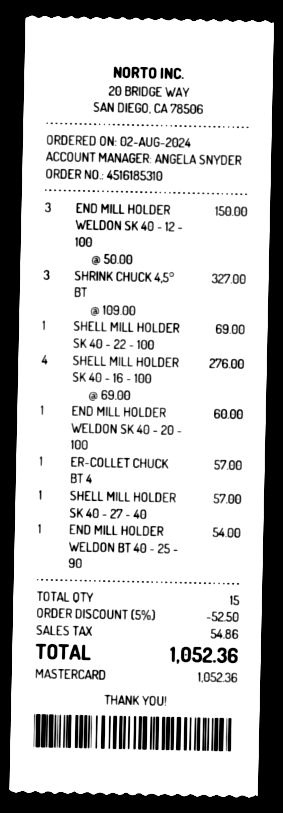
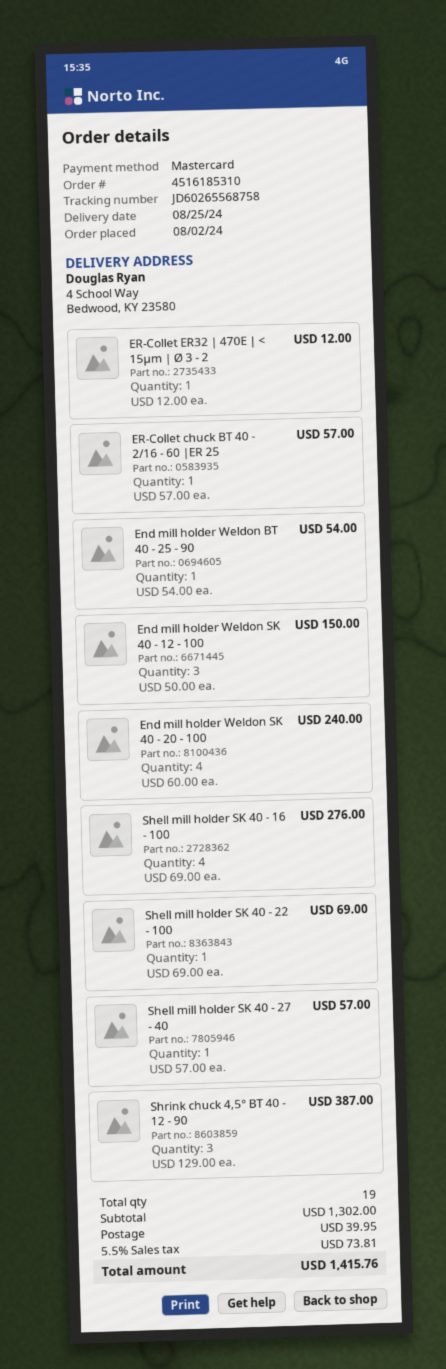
SHRINK CHUCK 4,5° BT: 3 x 109.00 = 327.00 -> 3 x 129.00 = 387.00
END MILL HOLDER WELDON SK 40 - 20 - 100: 1 x 60.00 = 60.00 -> 4 x 60.00 = 240.00
ER-Collet ER32 | 470E | < 15µm | Ø 3 - 2: none -> 1 x 12.00 = 12.00
total quantity: 15 -> 19
discount: 5% = 52.50 -> none
shipping: none -> 39.95
tax: 54.86 -> 73.81
total: 1052.36 -> 1415.76

